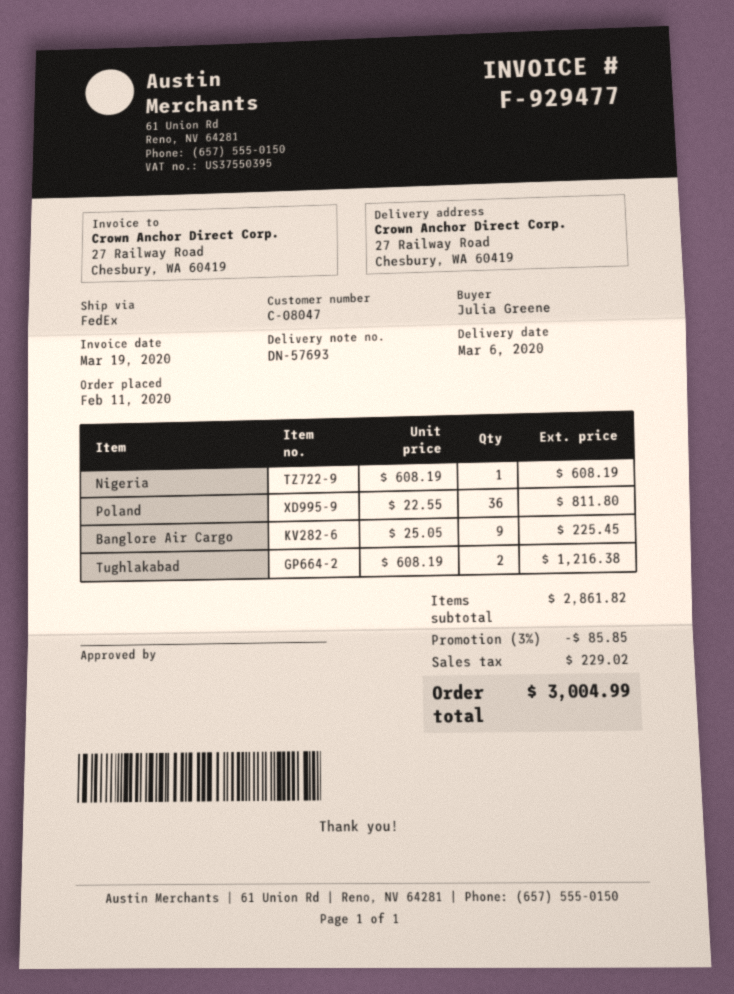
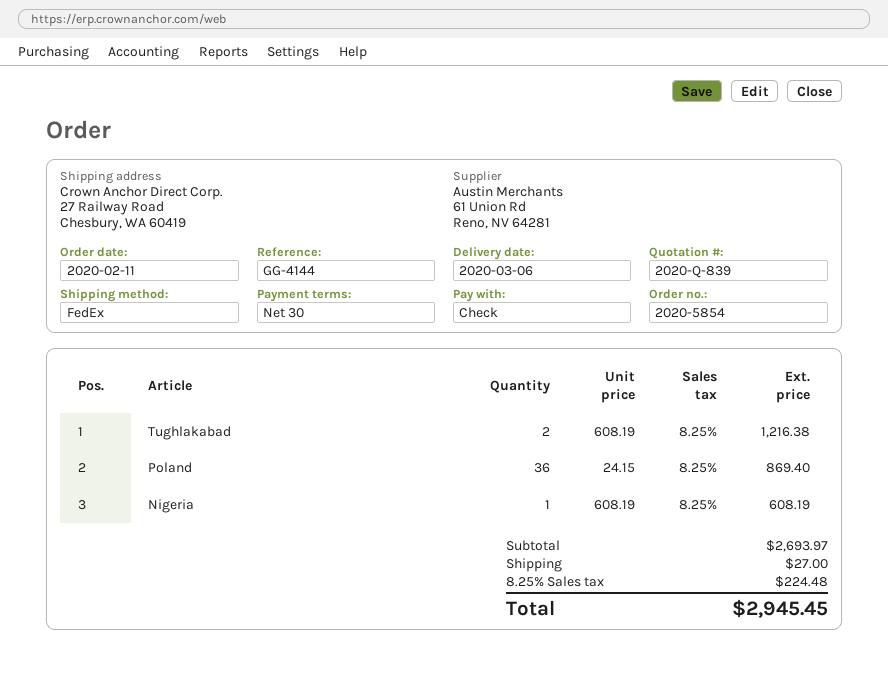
Poland: 36 x 22.55 = 811.80 -> 36 x 24.15 = 869.40
Banglore Air Cargo: 9 x 25.05 = 225.45 -> none
subtotal: 2861.82 -> 2693.97
discount: 3% = 85.85 -> none
shipping: none -> 27.00
tax: 229.02 -> 224.48
total: 3004.99 -> 2945.45

